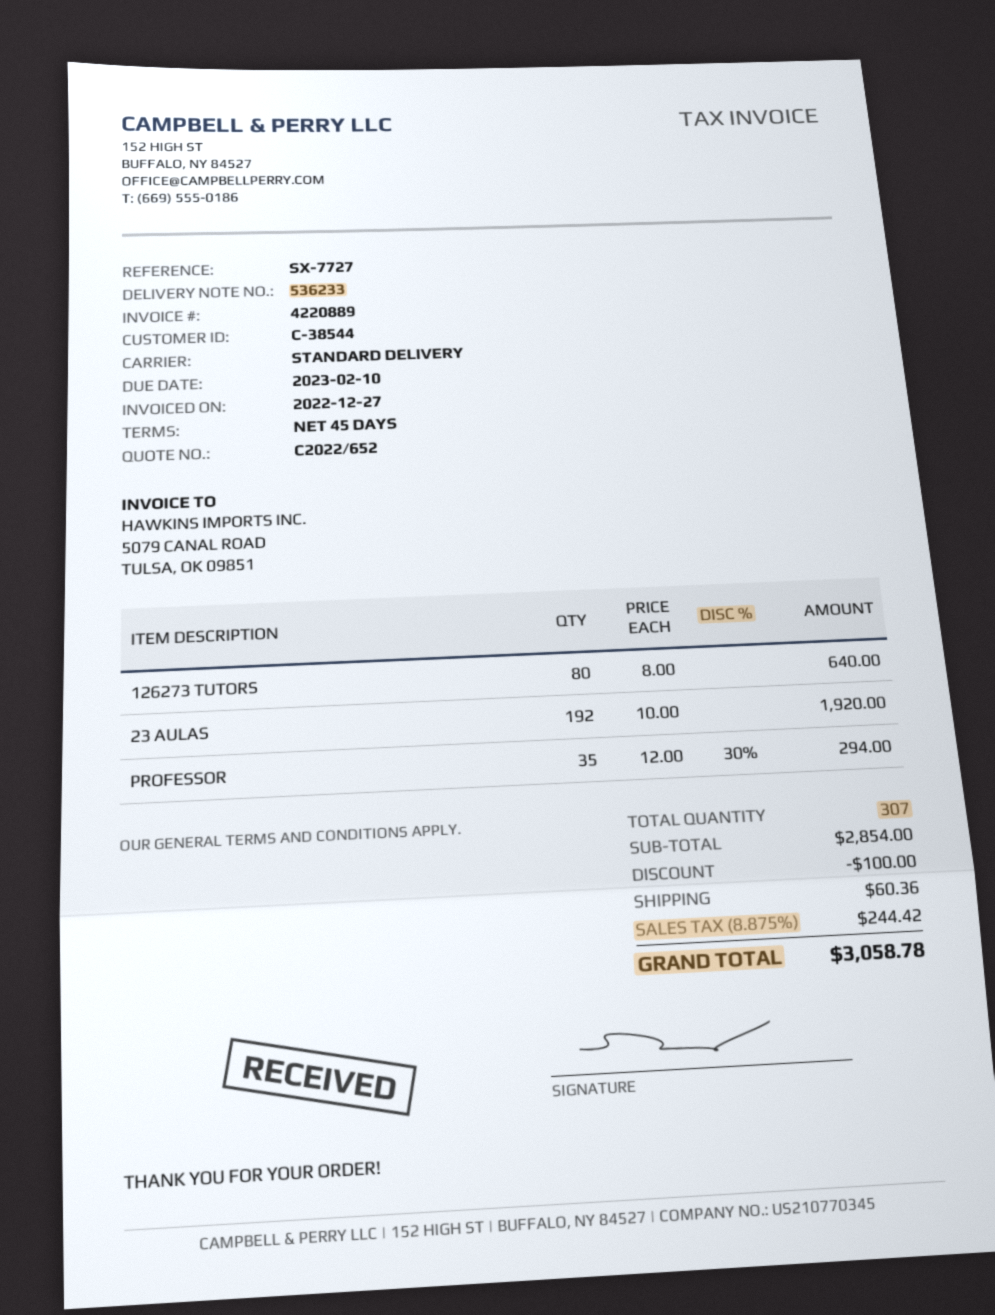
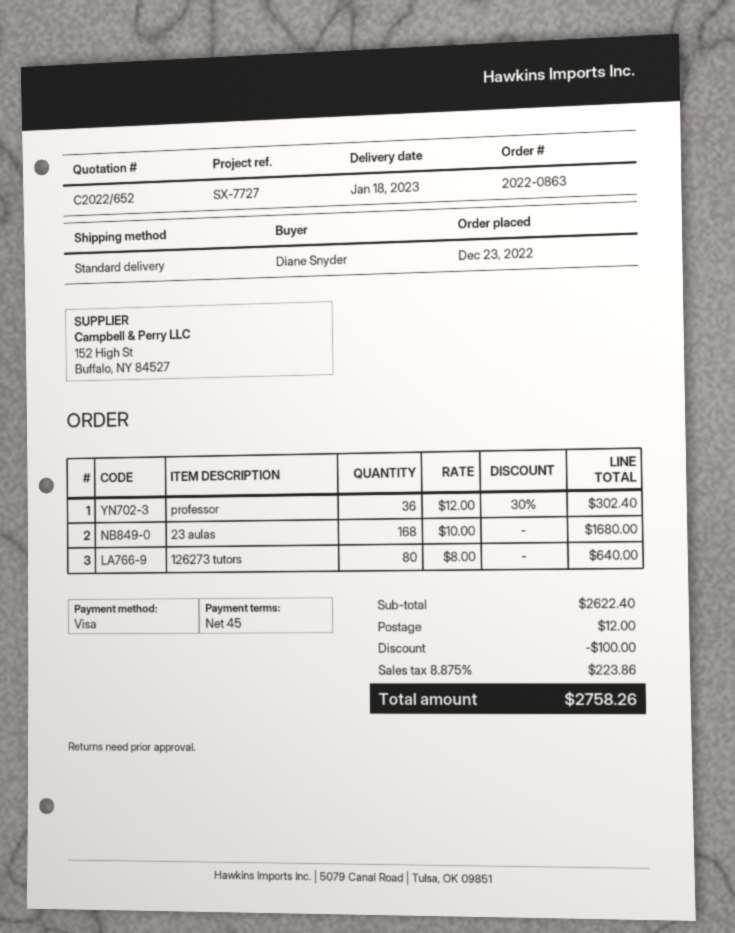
23 AULAS: 192 x 10.00 = 1920.00 -> 168 x 10.00 = 1680.00
PROFESSOR: 35 x 12.00 - 30% = 294.00 -> 36 x 12.00 - 30% = 302.40
subtotal: 2854.00 -> 2622.40
shipping: 60.36 -> 12.00
tax: 8.875% = 244.42 -> 8.875% = 223.86
total: 3058.78 -> 2758.26

